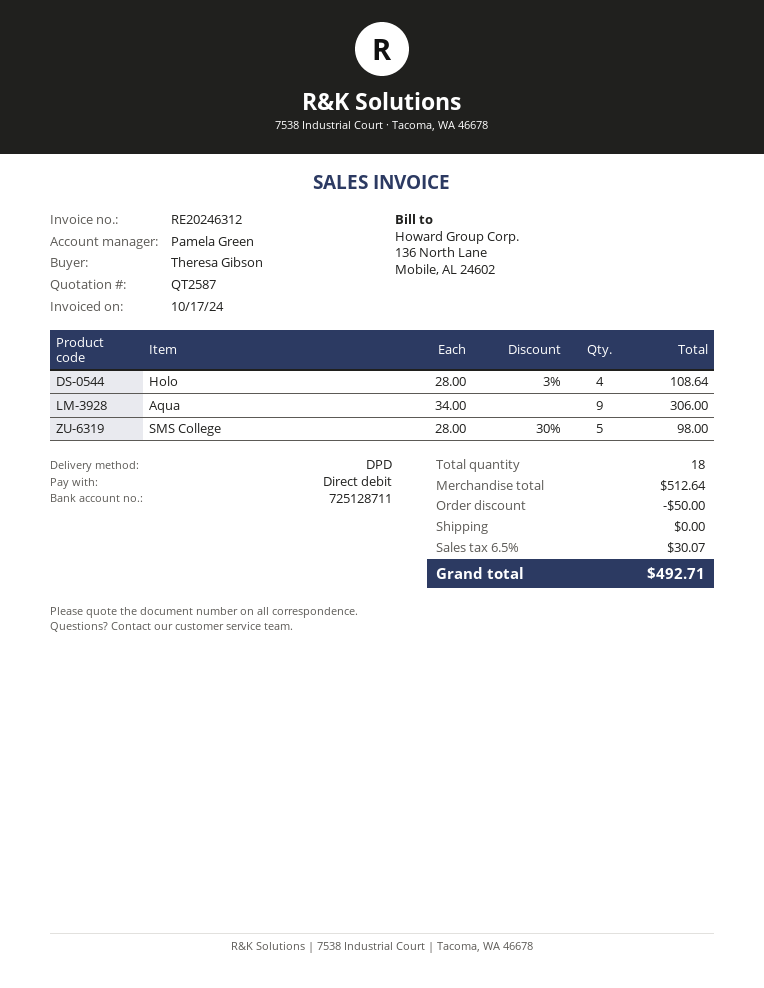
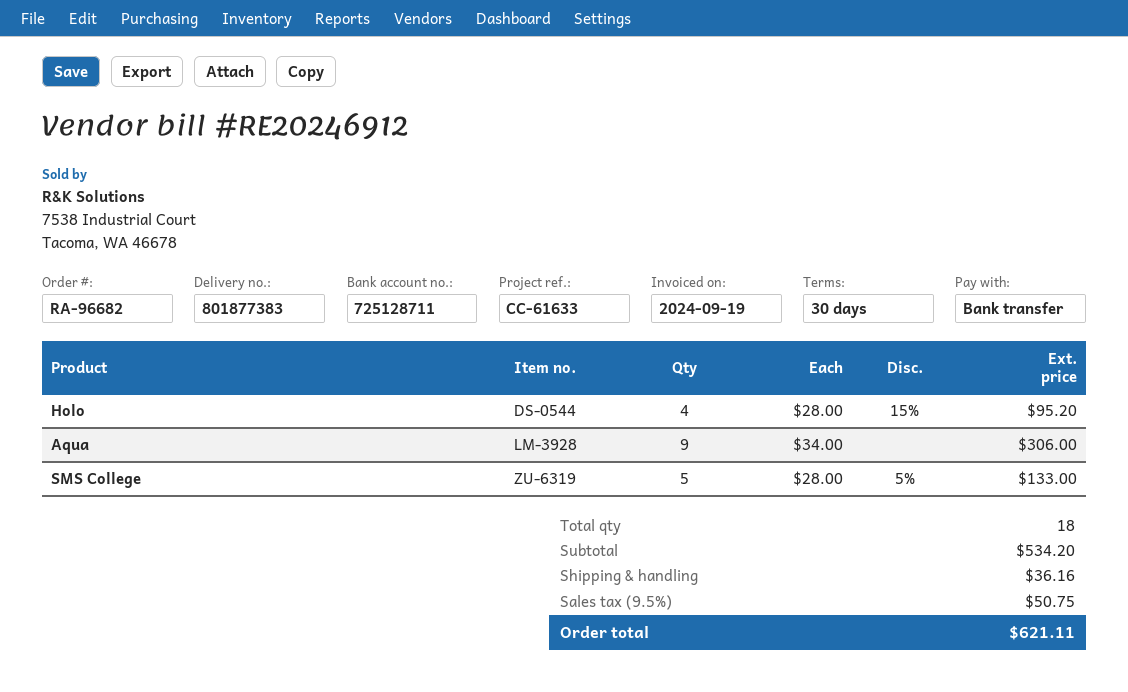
invoice number: RE20246312 -> RE20246912
invoice date: 2024-10-17 -> 2024-09-19
payment method: direct debit -> bank transfer
Holo: 4 x 28.00 - 3% = 108.64 -> 4 x 28.00 - 15% = 95.20
SMS College: 5 x 28.00 - 30% = 98.00 -> 5 x 28.00 - 5% = 133.00
subtotal: 512.64 -> 534.20
discount: 50.00 -> none
shipping: 0.00 -> 36.16
tax: 6.5% = 30.07 -> 9.5% = 50.75
total: 492.71 -> 621.11

